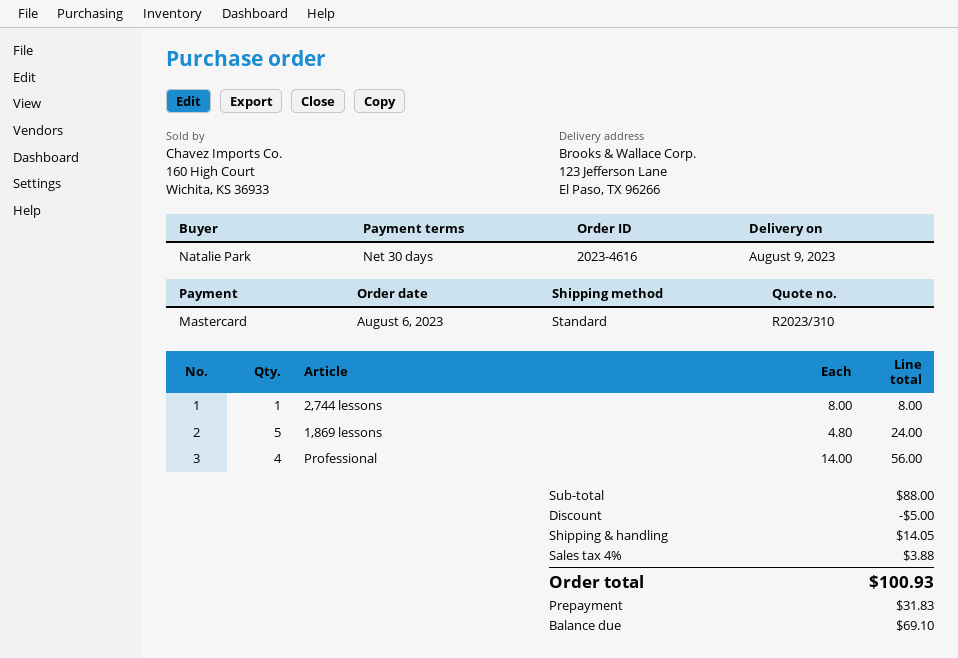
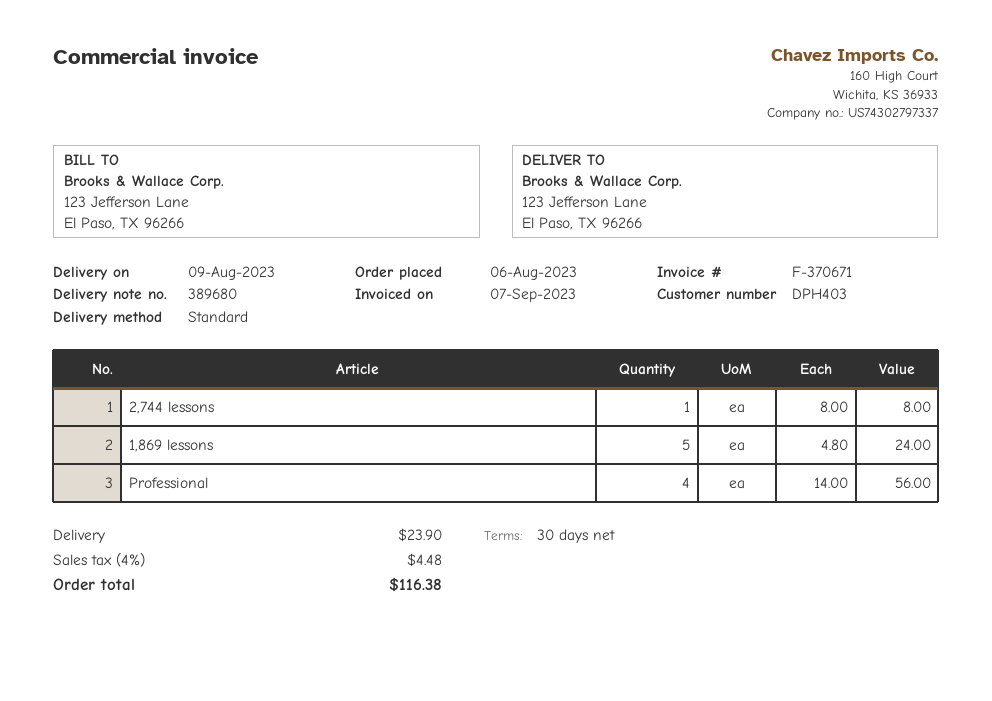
discount: 5.00 -> none
shipping: 14.05 -> 23.90
tax: 4% = 3.88 -> 4% = 4.48
total: 100.93 -> 116.38

